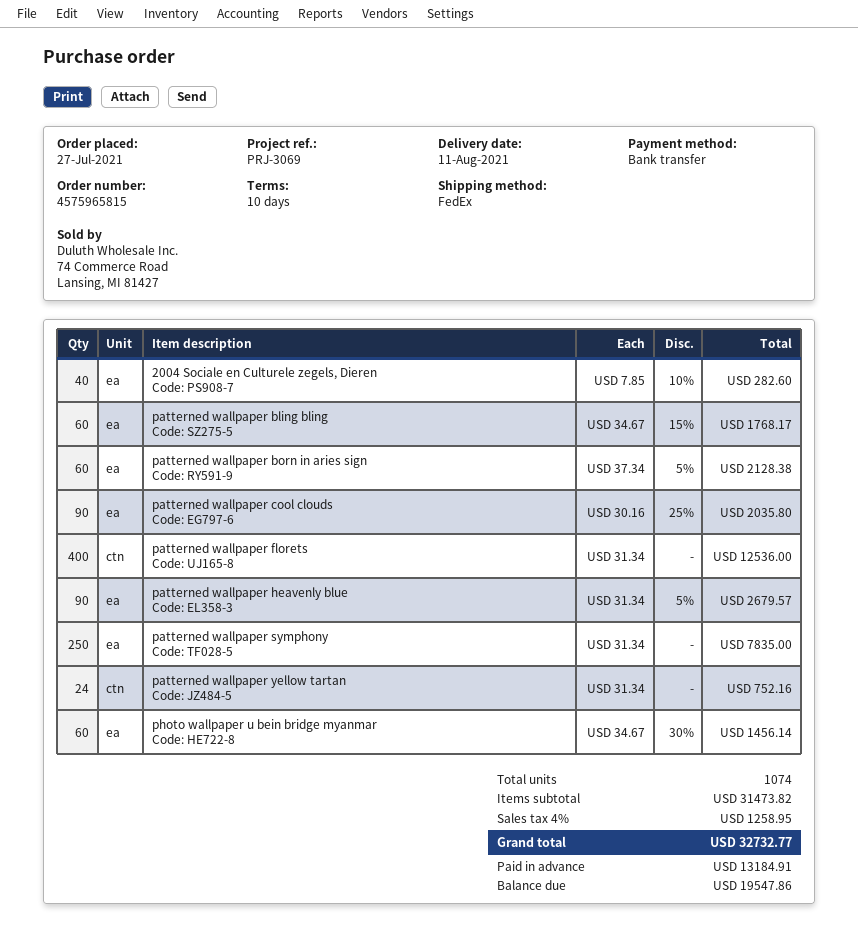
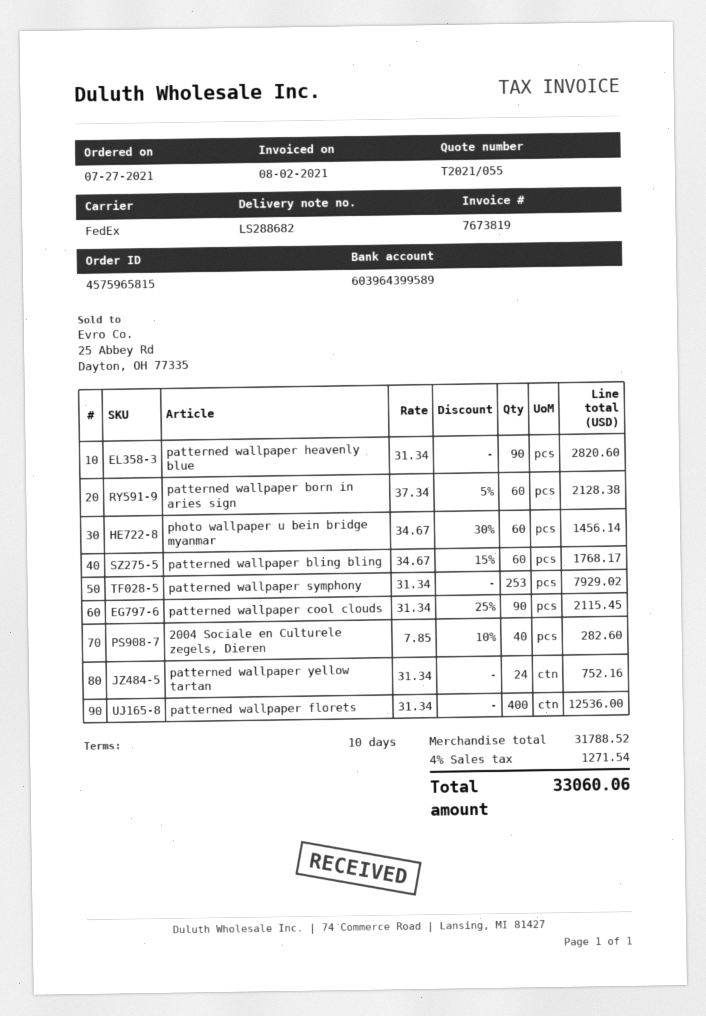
patterned wallpaper cool clouds: 90 x 30.16 - 25% = 2035.80 -> 90 x 31.34 - 25% = 2115.45
patterned wallpaper heavenly blue: 90 x 31.34 - 5% = 2679.57 -> 90 x 31.34 = 2820.60
patterned wallpaper symphony: 250 x 31.34 = 7835.00 -> 253 x 31.34 = 7929.02
subtotal: 31473.82 -> 31788.52
tax: 4% = 1258.95 -> 4% = 1271.54
total: 32732.77 -> 33060.06

